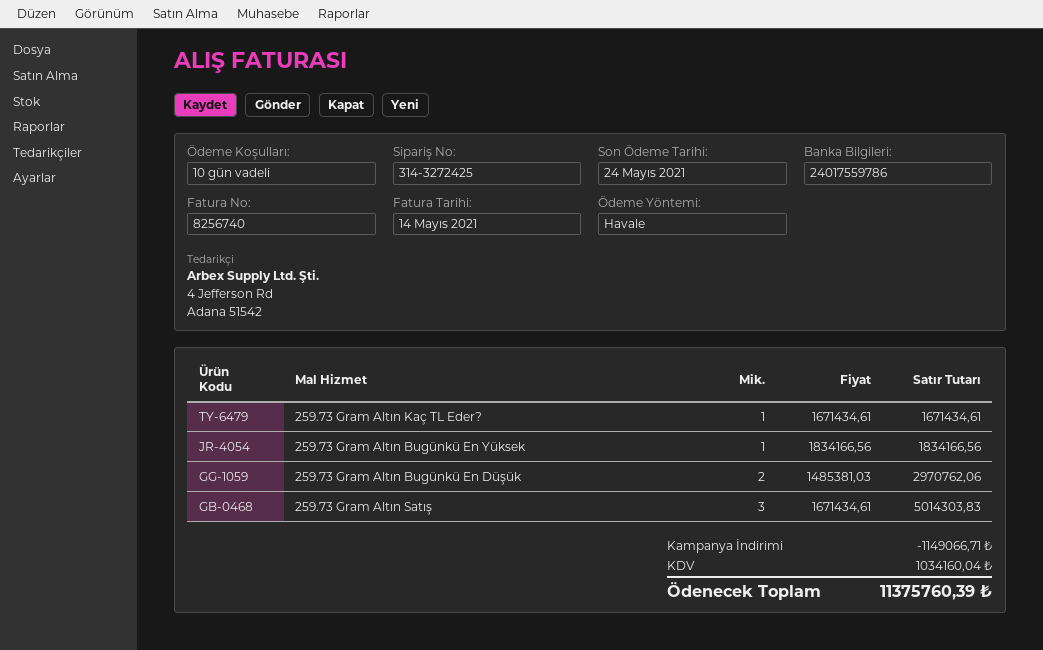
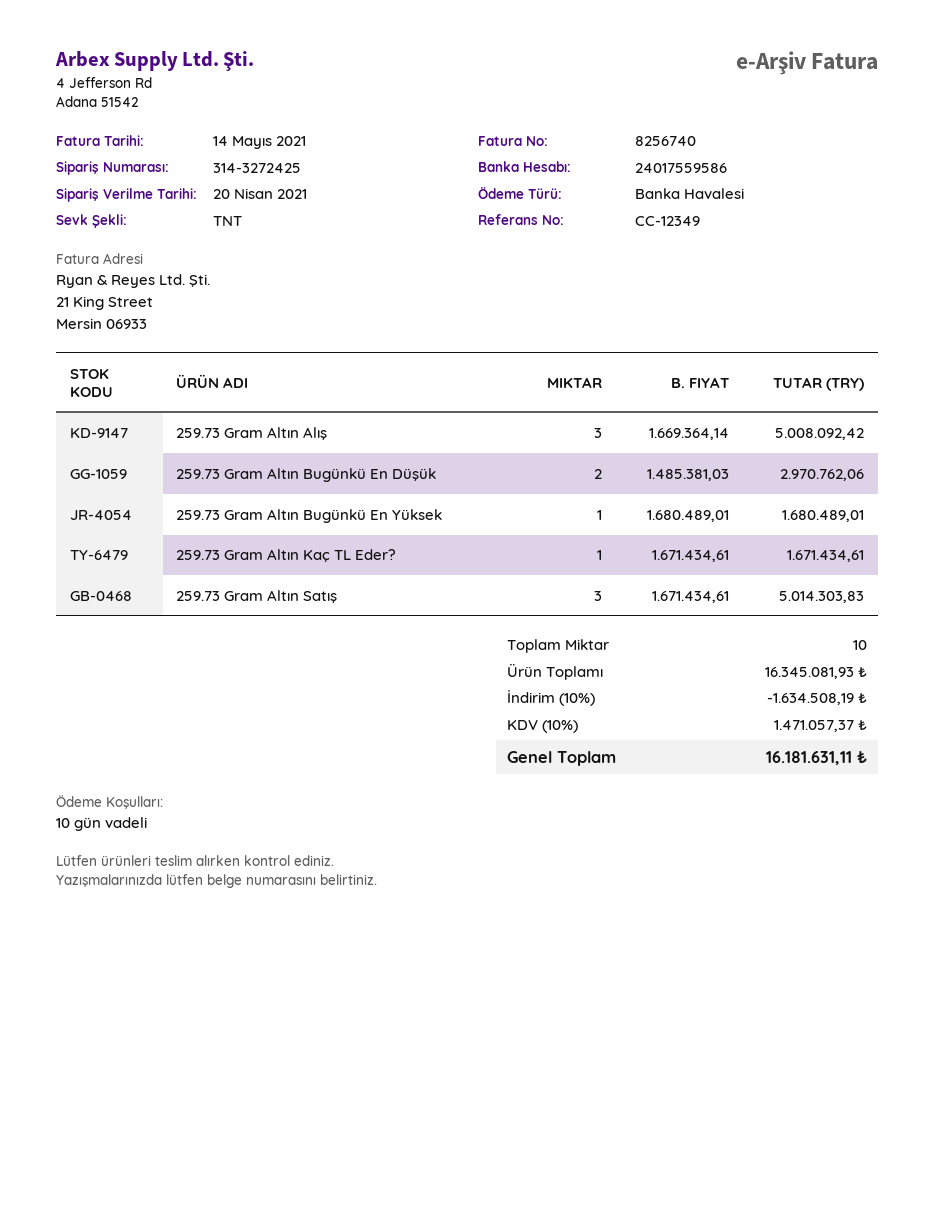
bank account: 24017559786 -> 24017559586
259.73 Gram Altın Bugünkü En Yüksek: 1 x 1834166.56 = 1834166.56 -> 1 x 1680489.01 = 1680489.01
259.73 Gram Altın Alış: none -> 3 x 1669364.14 = 5008092.42
discount: 1149066.71 -> 1634508.19
tax: 1034160.04 -> 1471057.37
total: 11375760.39 -> 16181631.11

